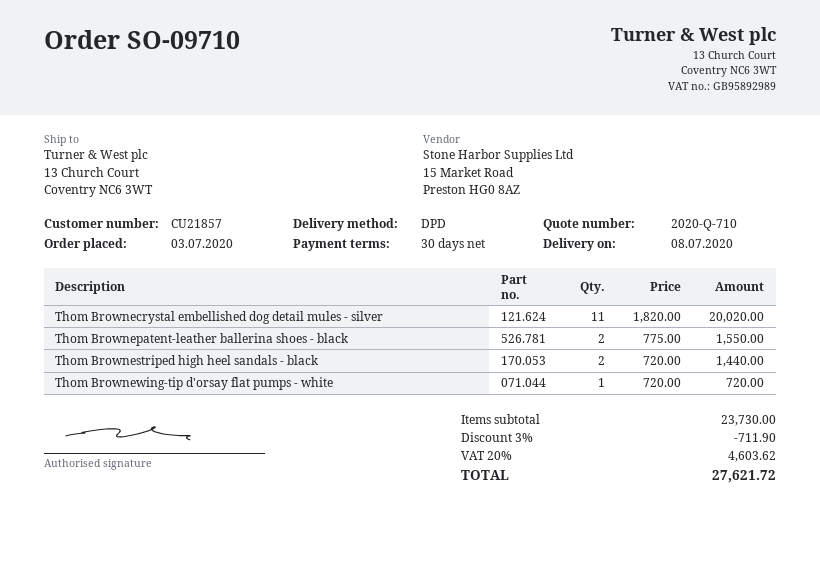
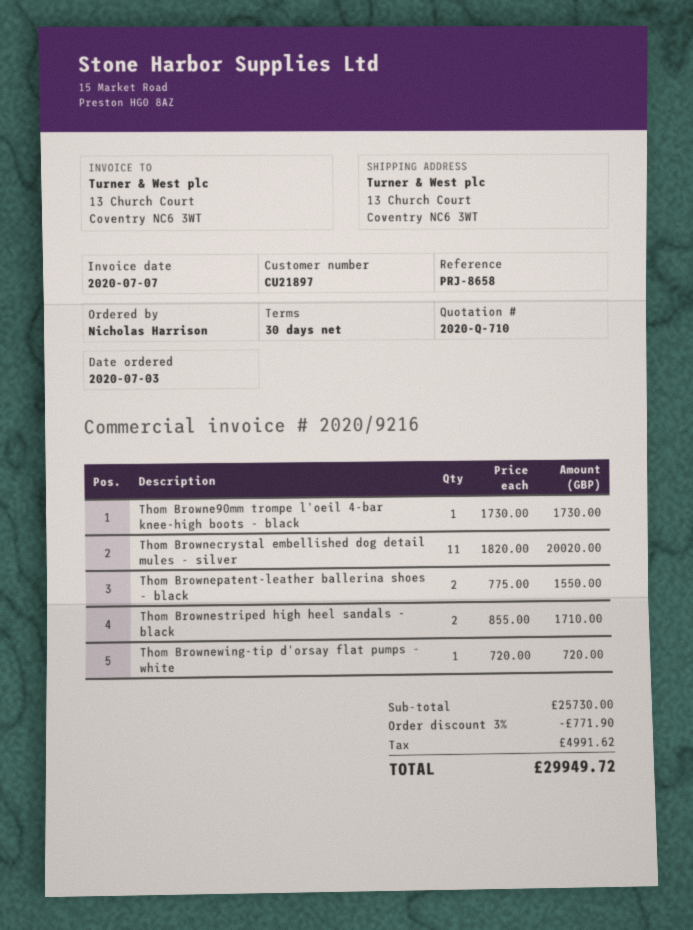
customer number: CU21857 -> CU21897
Thom Brownestriped high heel sandals - black: 2 x 720.00 = 1440.00 -> 2 x 855.00 = 1710.00
Thom Browne90mm trompe l'oeil 4-bar knee-high boots - black: none -> 1 x 1730.00 = 1730.00
subtotal: 23730.00 -> 25730.00
discount: 3% = 711.90 -> 3% = 771.90
tax: 4603.62 -> 4991.62
total: 27621.72 -> 29949.72

